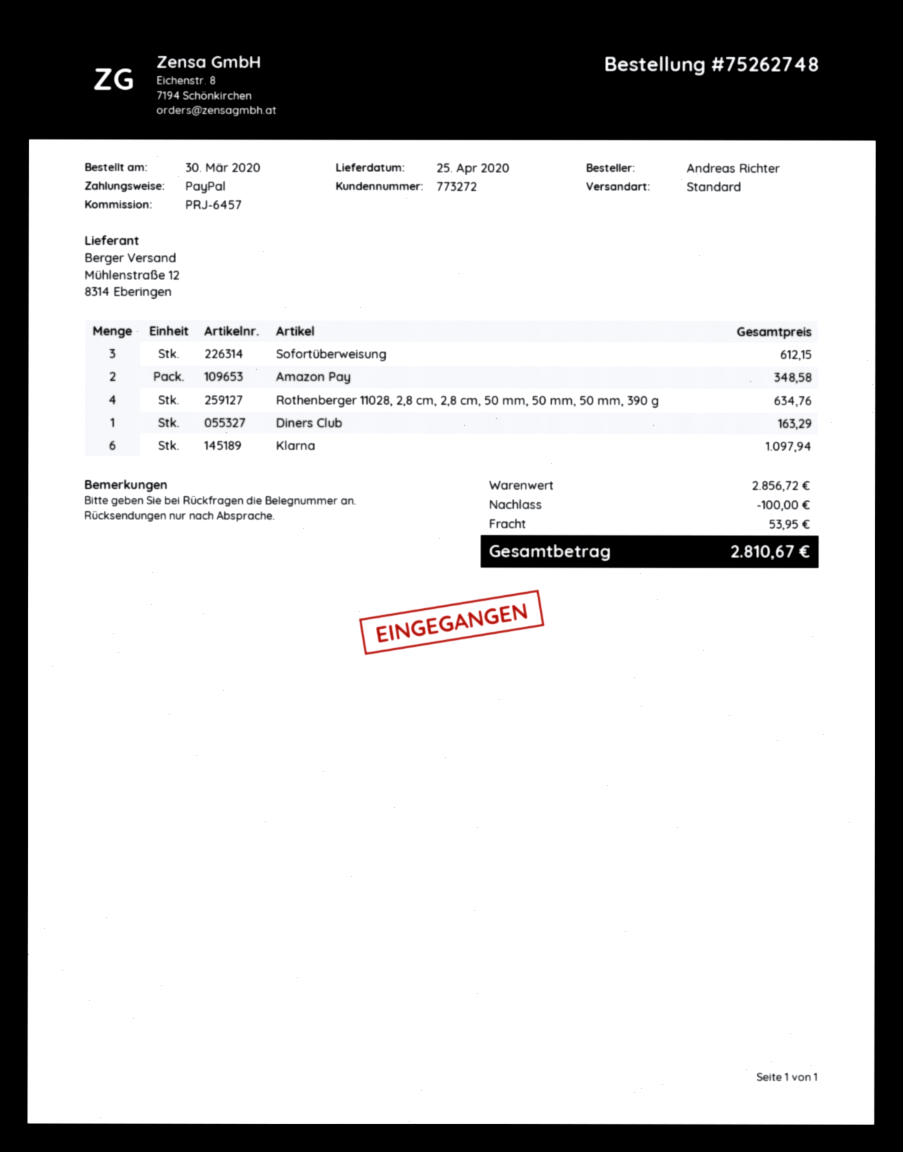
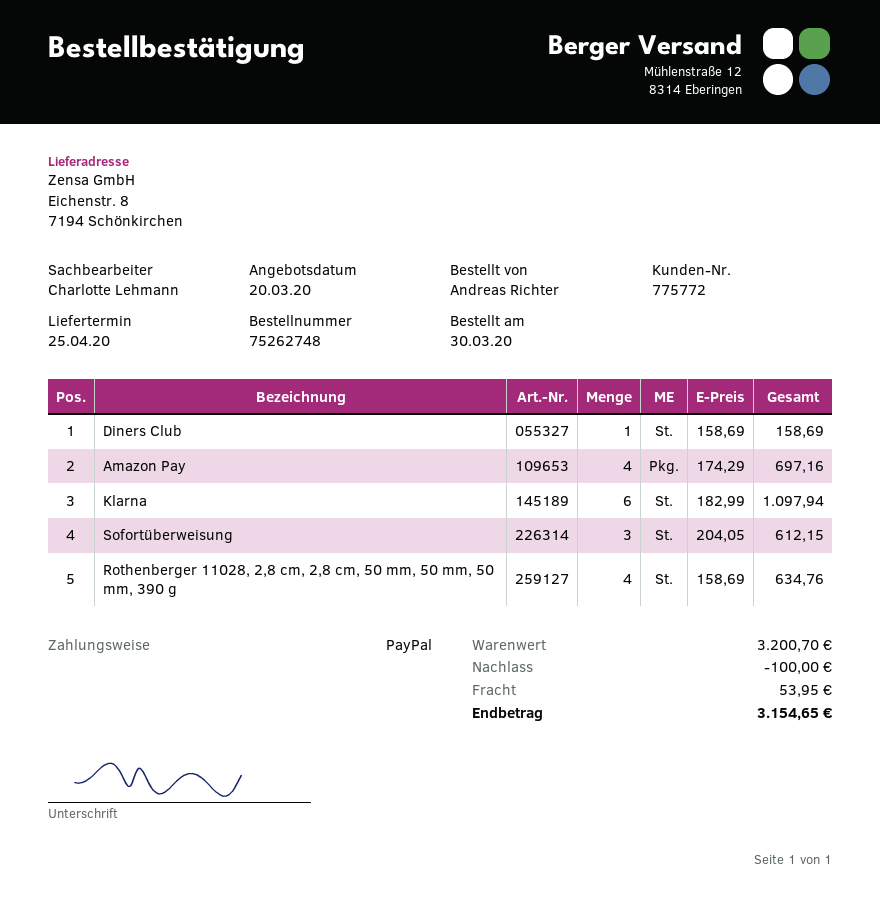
customer number: 773272 -> 775772
Amazon Pay: 2 for 348.58 -> 4 for 697.16
Diners Club: 1 for 163.29 -> 1 for 158.69
subtotal: 2856.72 -> 3200.70
total: 2810.67 -> 3154.65

